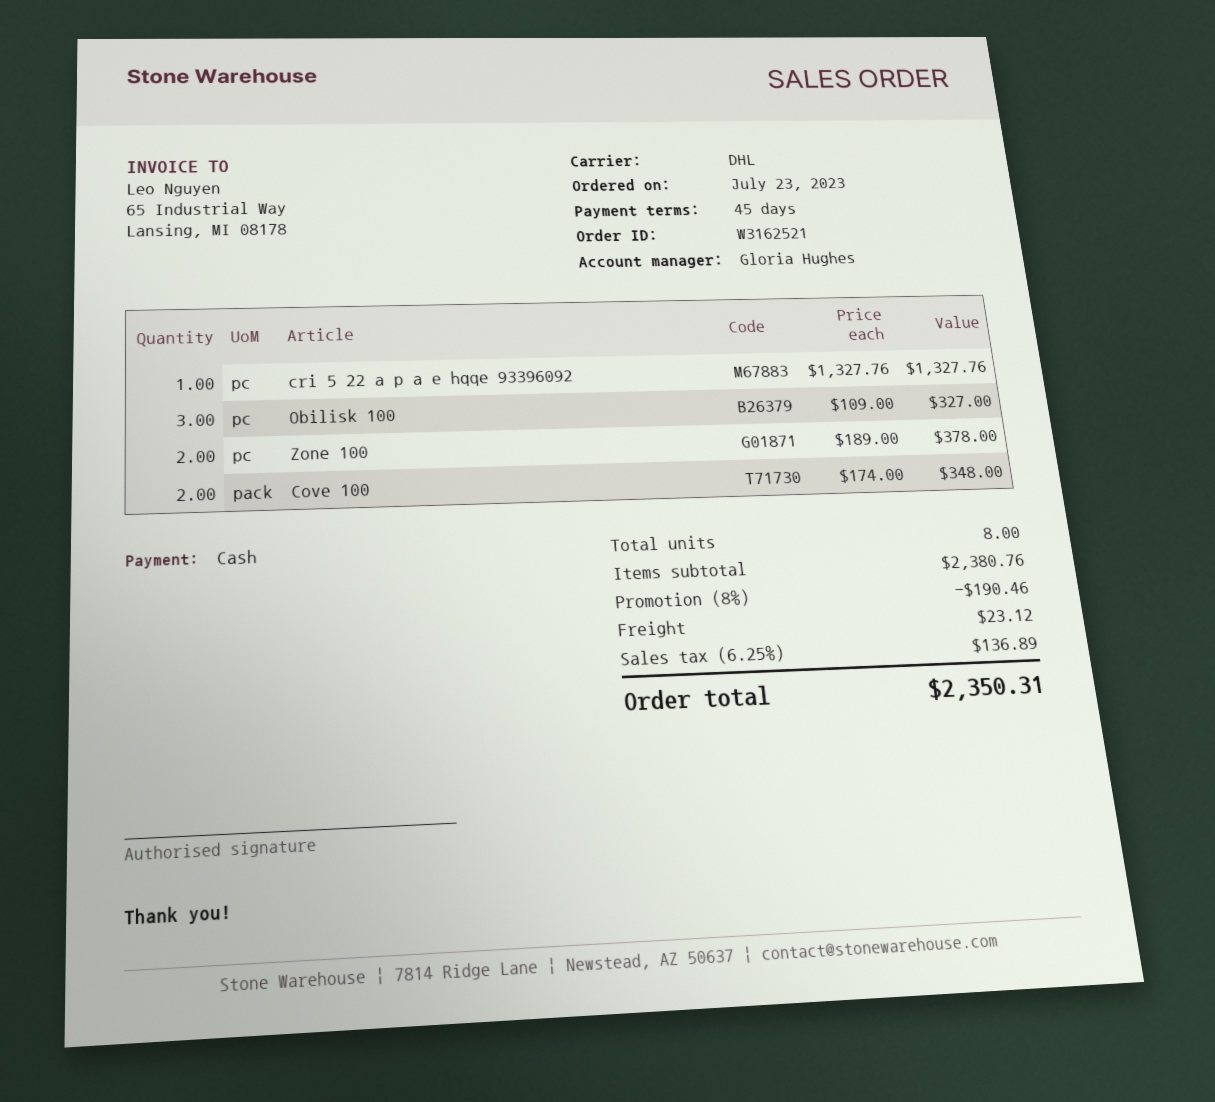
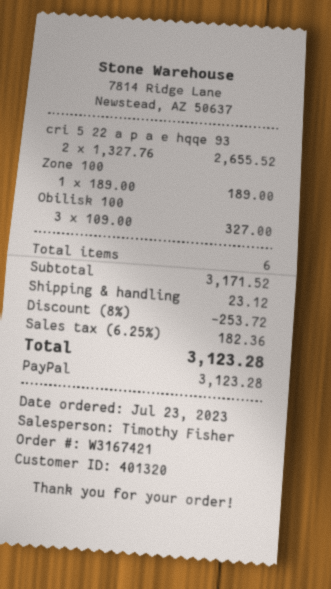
order number: W3162521 -> W3167421
sales rep: Gloria Hughes -> Timothy Fisher
payment method: cash -> PayPal
cri 5 22 a p a e hqqe 93396092: 1 x 1327.76 = 1327.76 -> 2 x 1327.76 = 2655.52
Zone 100: 2 x 189.00 = 378.00 -> 1 x 189.00 = 189.00
Cove 100: 2 x 174.00 = 348.00 -> none
total quantity: 8 -> 6
subtotal: 2380.76 -> 3171.52
discount: 8% = 190.46 -> 8% = 253.72
tax: 6.25% = 136.89 -> 6.25% = 182.36
total: 2350.31 -> 3123.28

